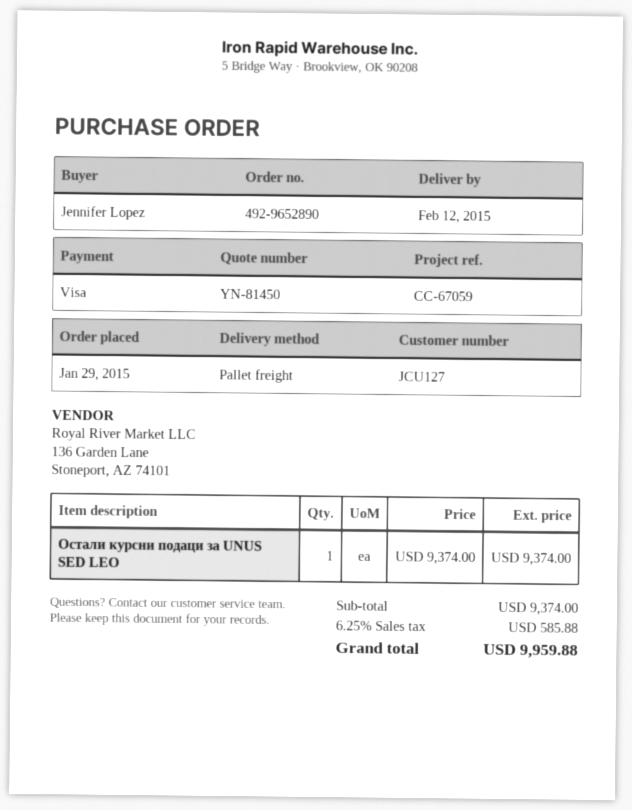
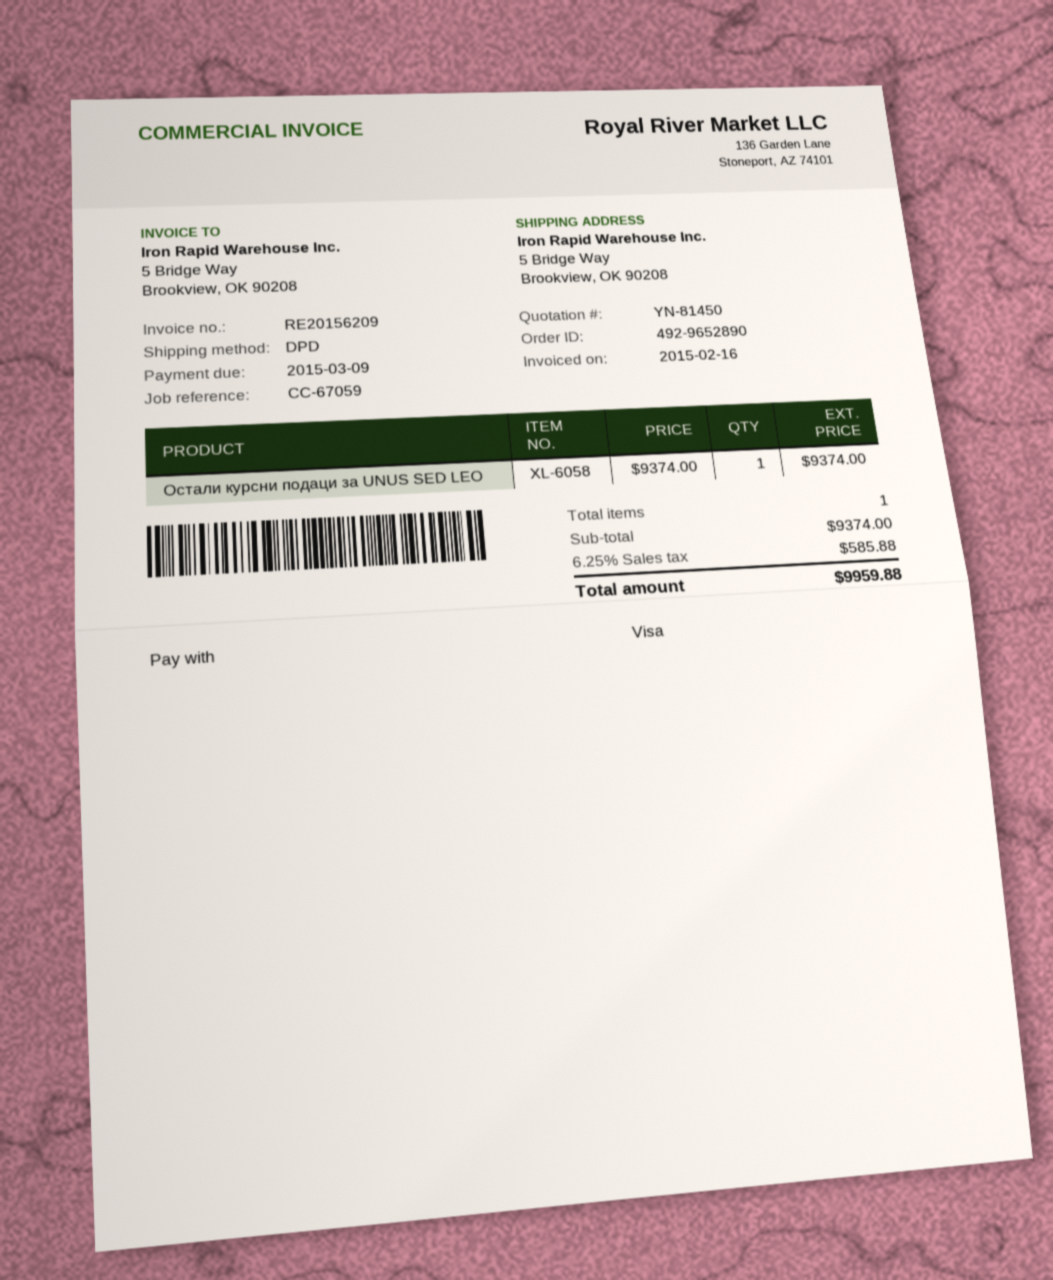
shipping method: pallet freight -> DPD

